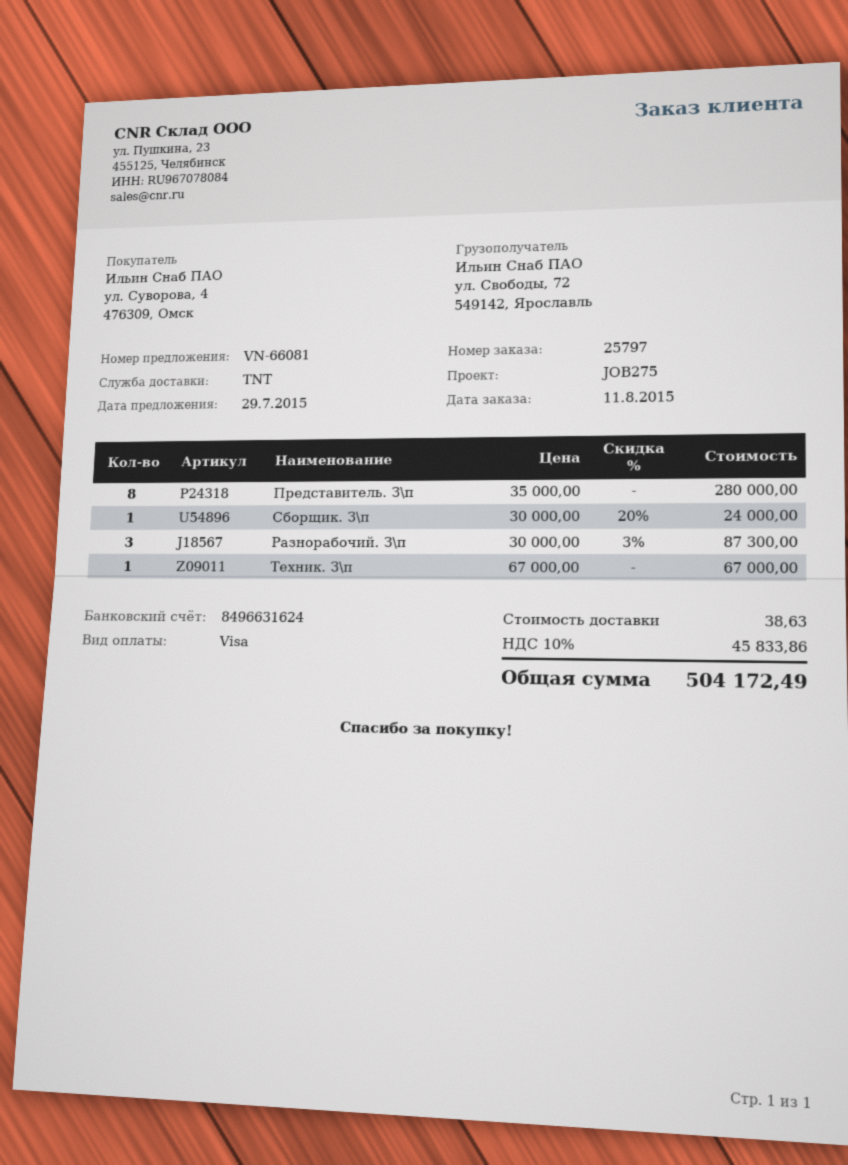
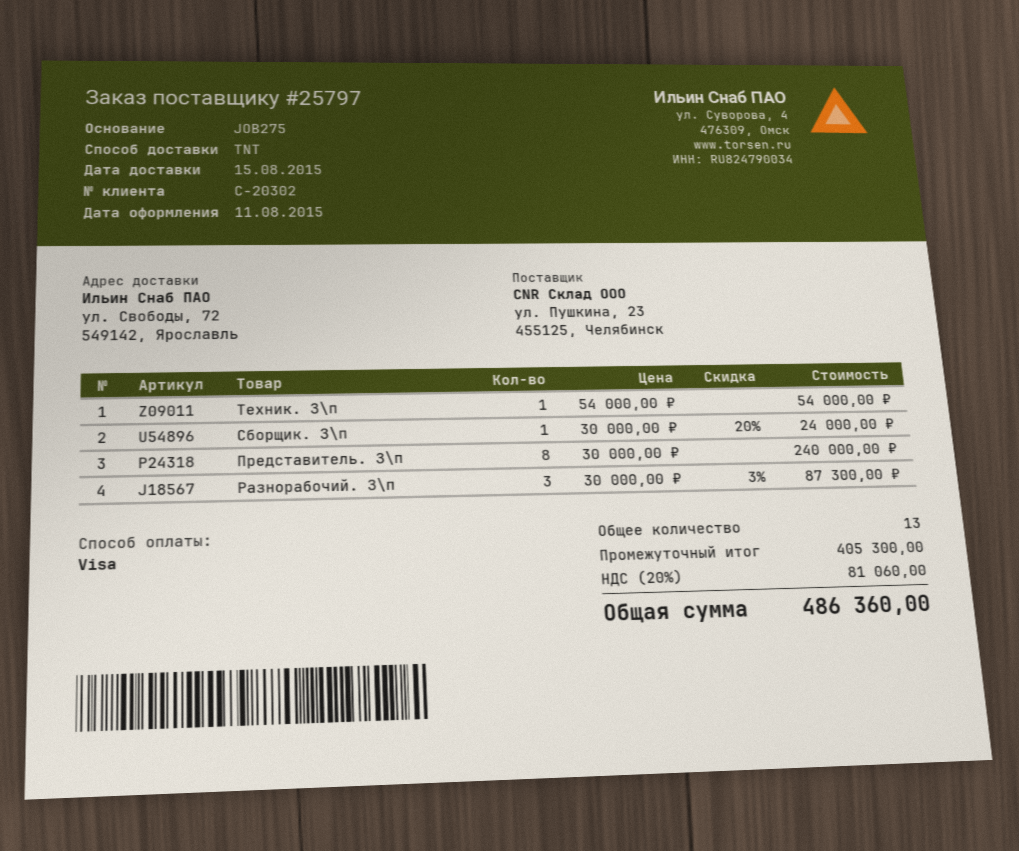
Представитель. З\п: 8 x 35000.00 = 280000.00 -> 8 x 30000.00 = 240000.00
Техник. З\п: 1 x 67000.00 = 67000.00 -> 1 x 54000.00 = 54000.00
shipping: 38.63 -> none
tax: 10% = 45833.86 -> 20% = 81060.00
total: 504172.49 -> 486360.00

